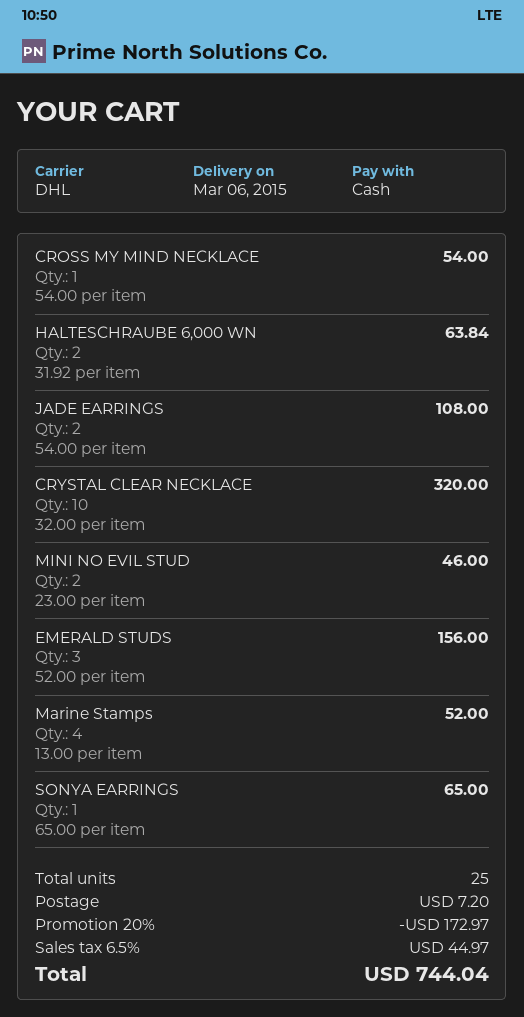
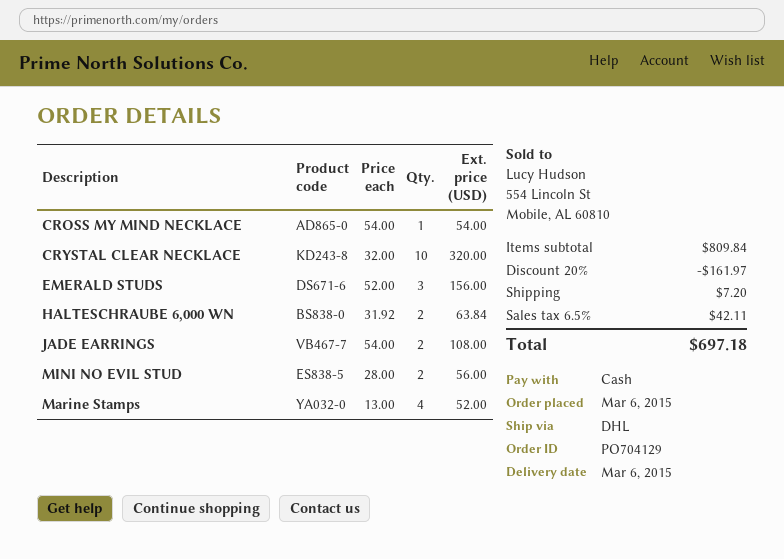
MINI NO EVIL STUD: 2 x 23.00 = 46.00 -> 2 x 28.00 = 56.00
SONYA EARRINGS: 1 x 65.00 = 65.00 -> none
discount: 20% = 172.97 -> 20% = 161.97
tax: 6.5% = 44.97 -> 6.5% = 42.11
total: 744.04 -> 697.18

